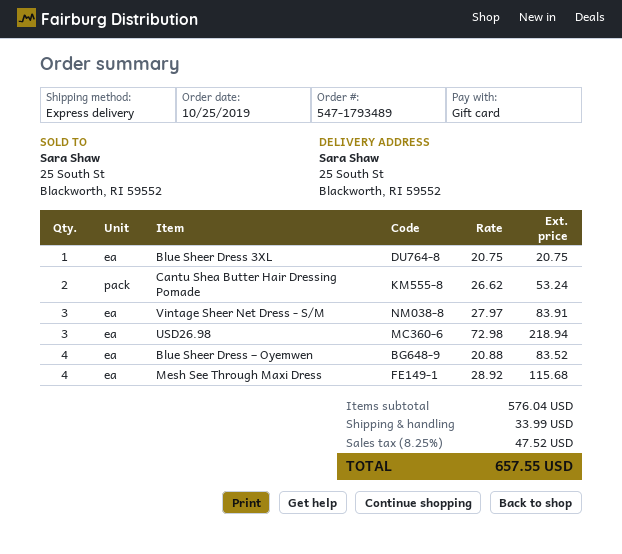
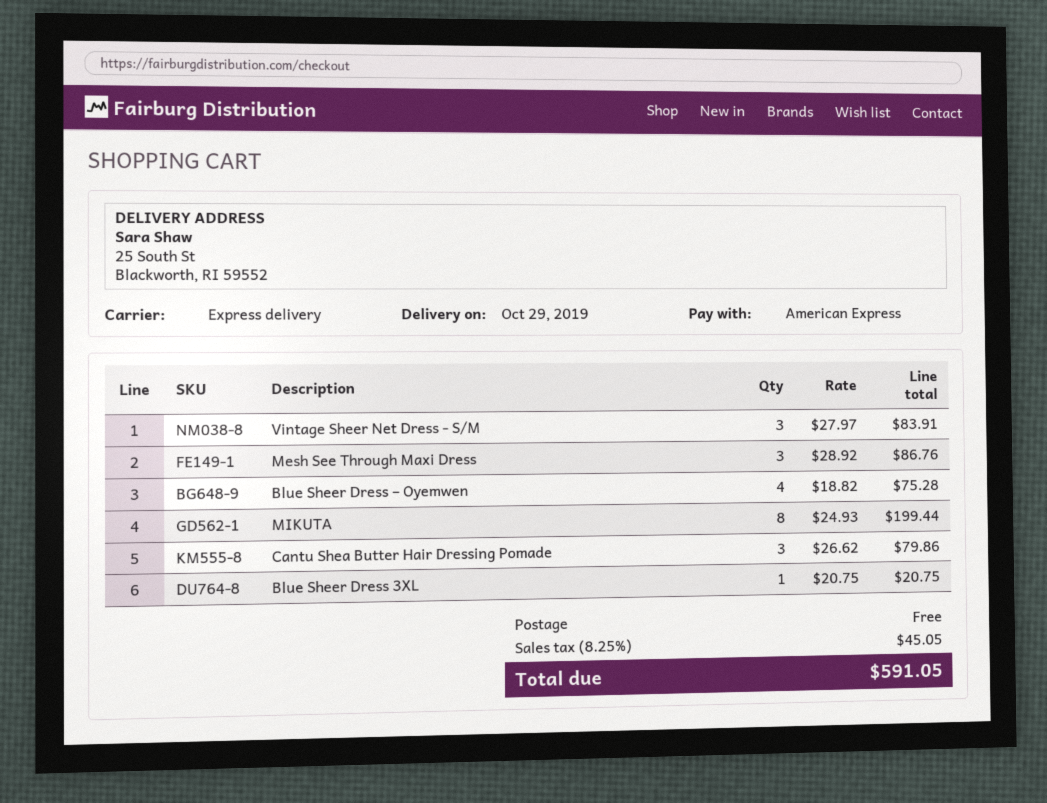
payment method: gift card -> American Express
Cantu Shea Butter Hair Dressing Pomade: 2 x 26.62 = 53.24 -> 3 x 26.62 = 79.86
USD26.98: 3 x 72.98 = 218.94 -> none
Blue Sheer Dress – Oyemwen: 4 x 20.88 = 83.52 -> 4 x 18.82 = 75.28
Mesh See Through Maxi Dress: 4 x 28.92 = 115.68 -> 3 x 28.92 = 86.76
MIKUTA: none -> 8 x 24.93 = 199.44
shipping: 33.99 -> 0.00
tax: 8.25% = 47.52 -> 8.25% = 45.05
total: 657.55 -> 591.05

